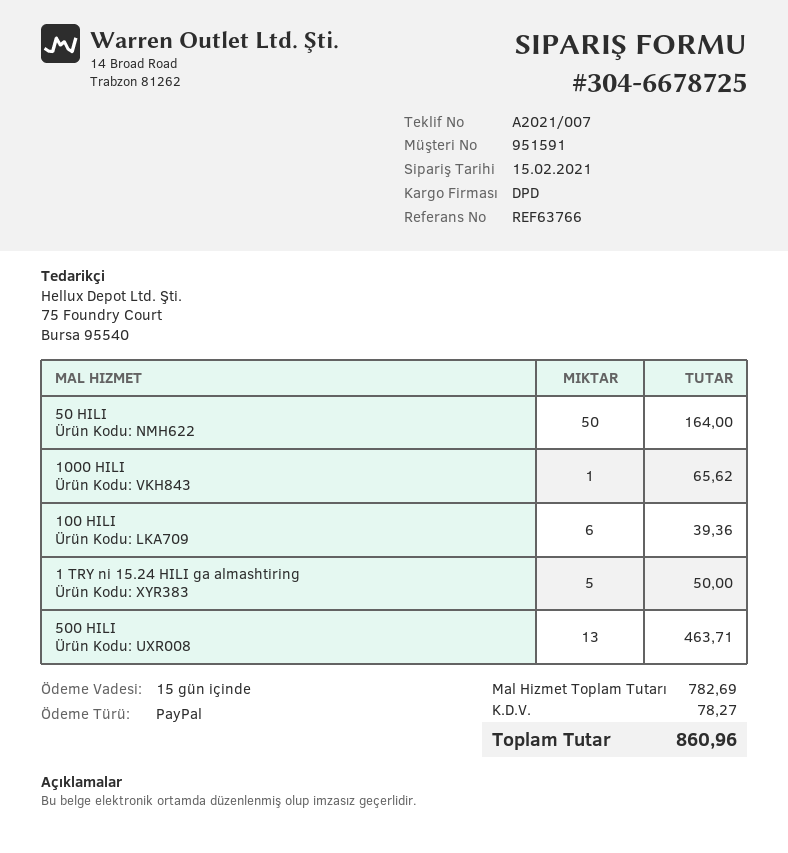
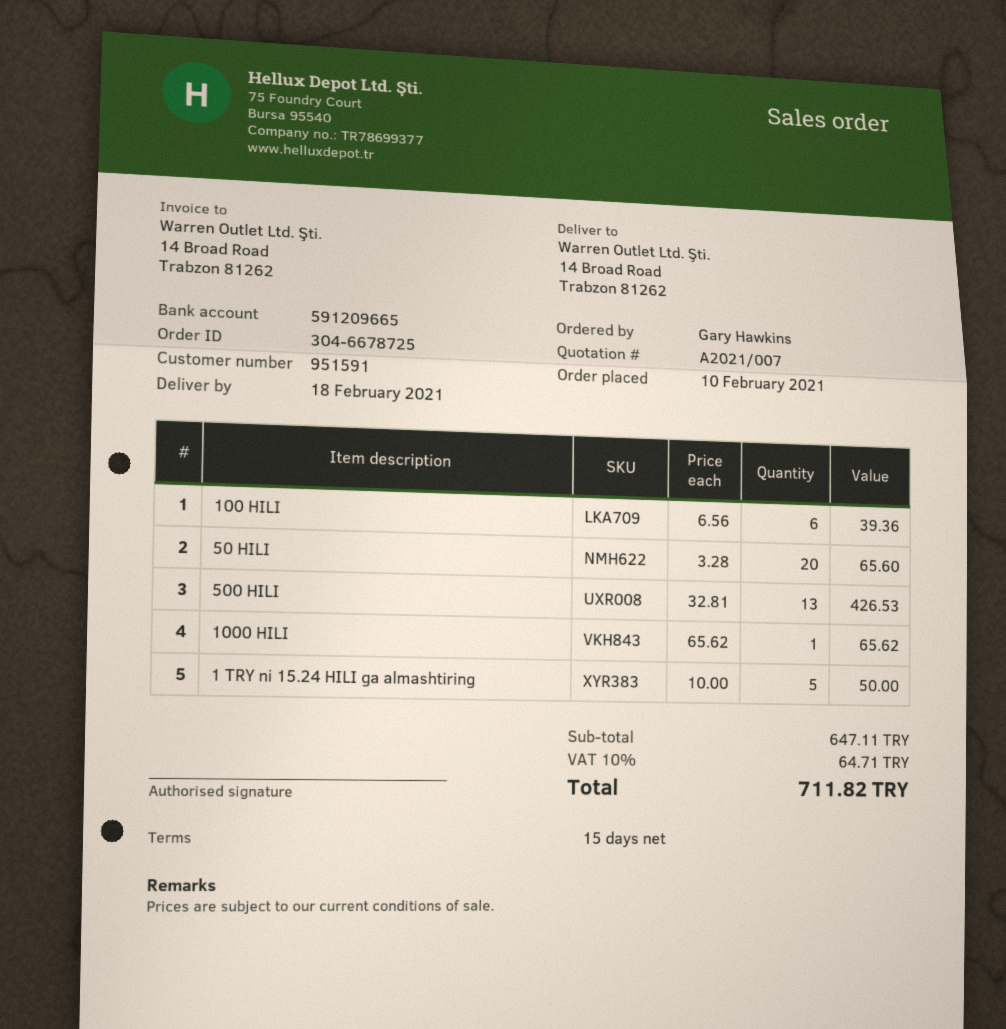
order date: 2021-02-15 -> 2021-02-10
50 HILI: 50 for 164.00 -> 20 for 65.60
500 HILI: 13 for 463.71 -> 13 for 426.53
subtotal: 782.69 -> 647.11
tax: 78.27 -> 64.71
total: 860.96 -> 711.82

